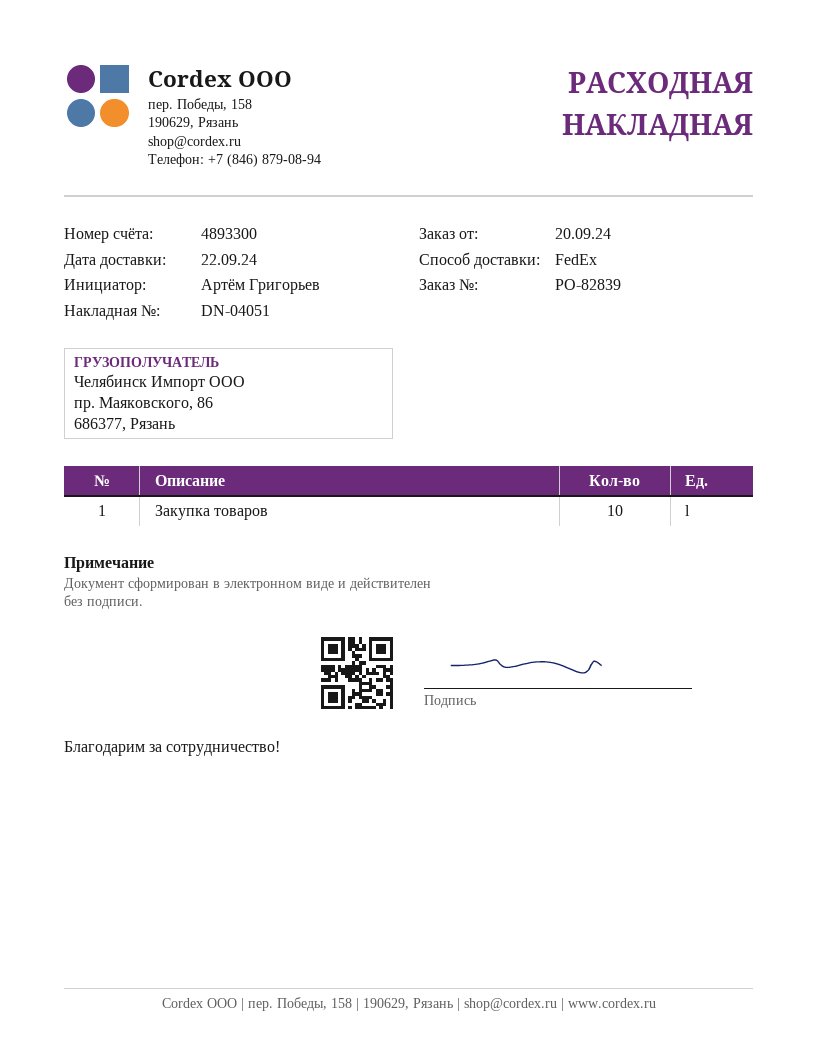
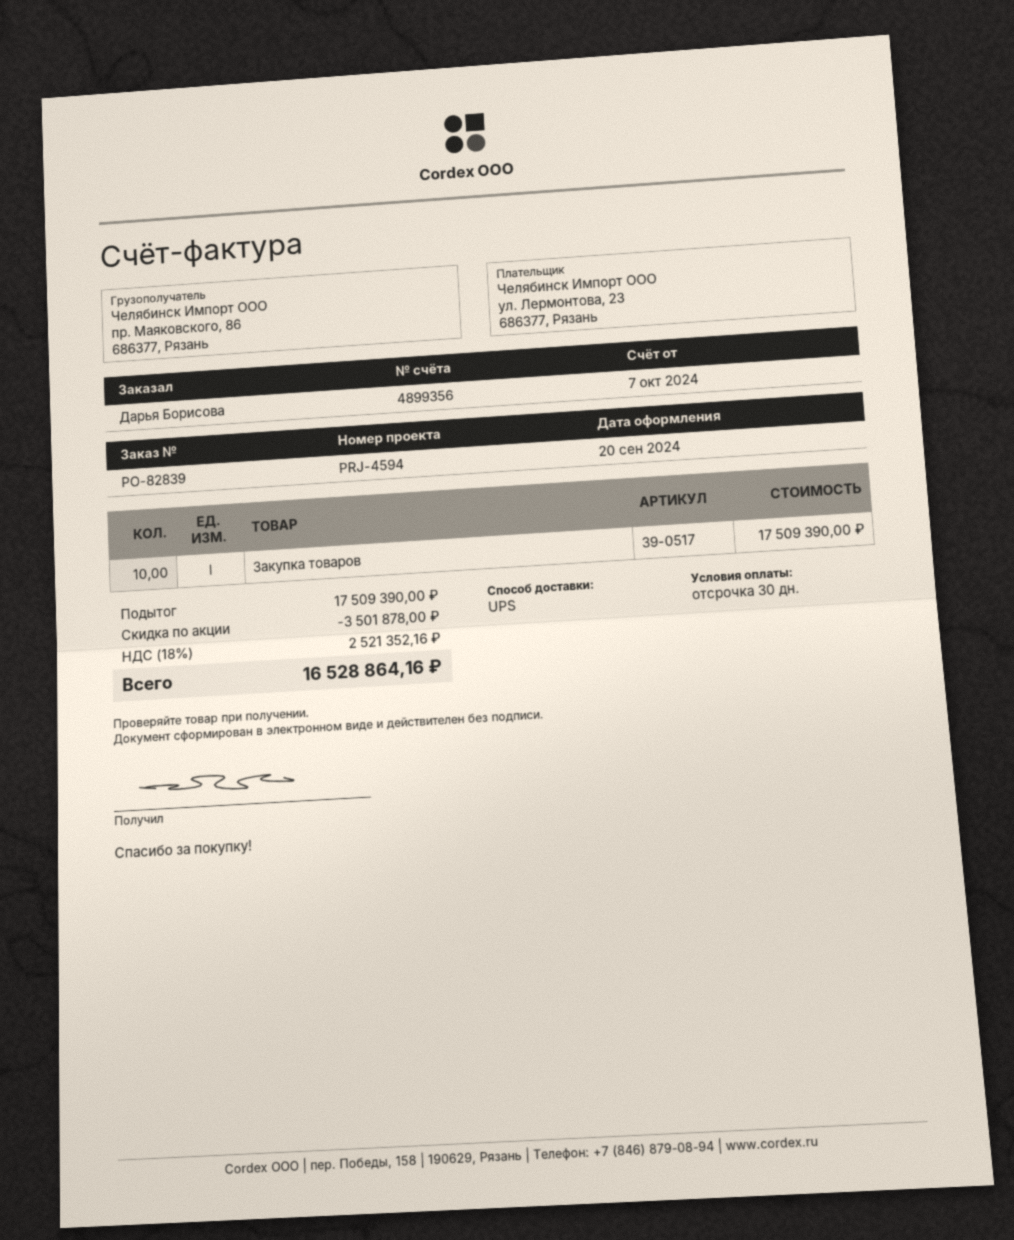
invoice number: 4893300 -> 4899356
ordered by: Артём Григорьев -> Дарья Борисова
shipping method: FedEx -> UPS

